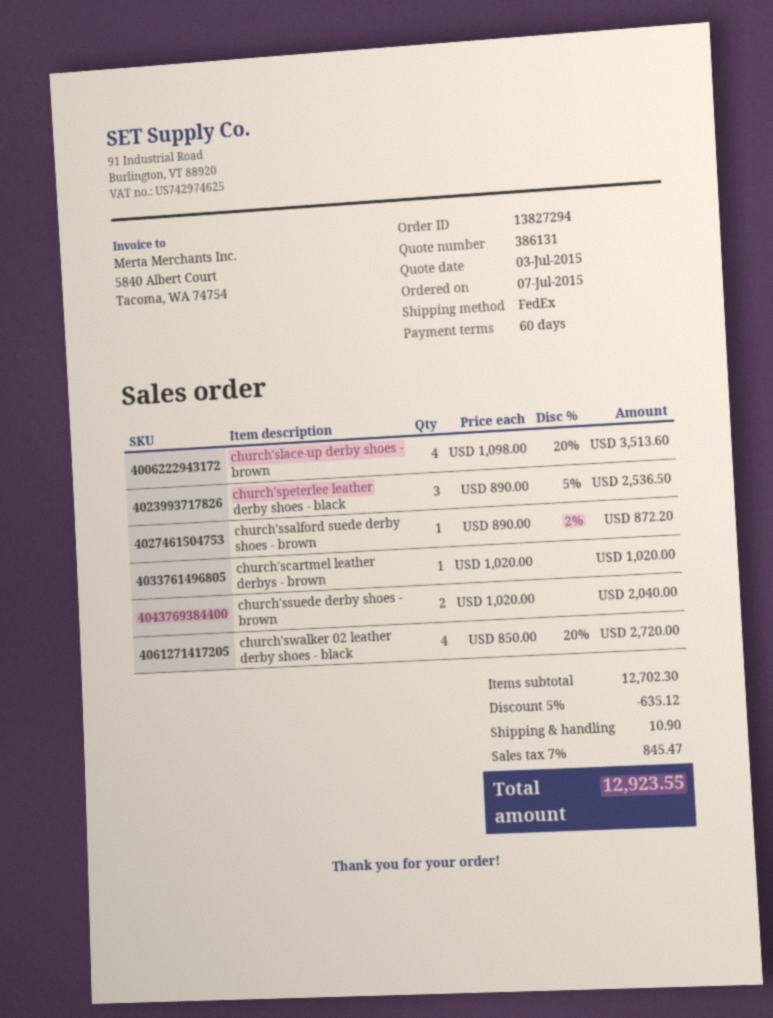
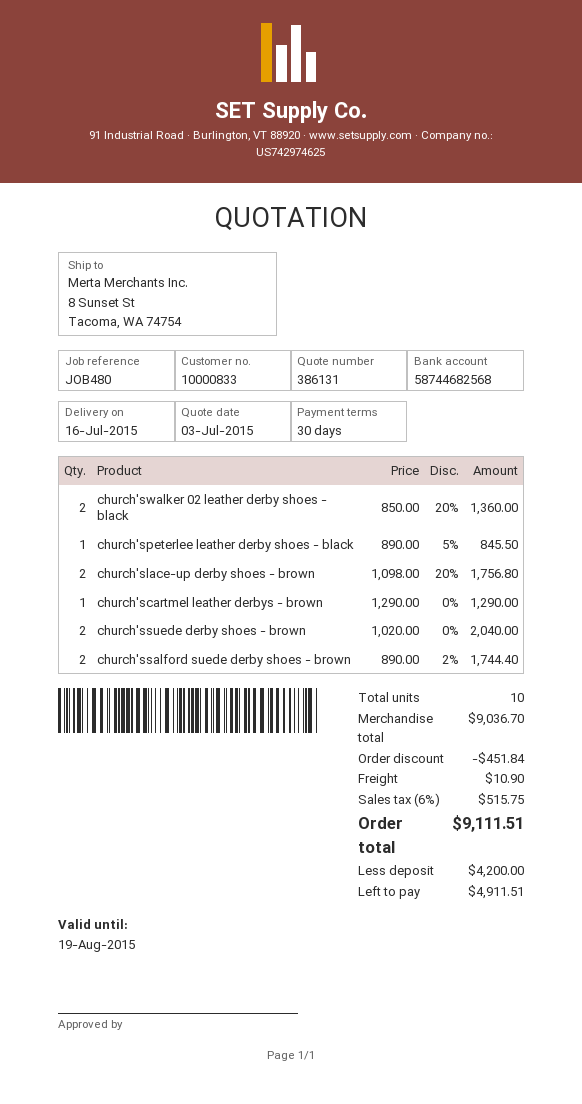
payment terms: 60 days -> 30 days
church'slace-up derby shoes - brown: 4 x 1098.00 - 20% = 3513.60 -> 2 x 1098.00 - 20% = 1756.80
church'speterlee leather derby shoes - black: 3 x 890.00 - 5% = 2536.50 -> 1 x 890.00 - 5% = 845.50
church'ssalford suede derby shoes - brown: 1 x 890.00 - 2% = 872.20 -> 2 x 890.00 - 2% = 1744.40
church'scartmel leather derbys - brown: 1 x 1020.00 = 1020.00 -> 1 x 1290.00 = 1290.00
church'swalker 02 leather derby shoes - black: 4 x 850.00 - 20% = 2720.00 -> 2 x 850.00 - 20% = 1360.00
subtotal: 12702.30 -> 9036.70
discount: 635.12 -> 451.84
tax: 7% = 845.47 -> 6% = 515.75
total: 12923.55 -> 9111.51

